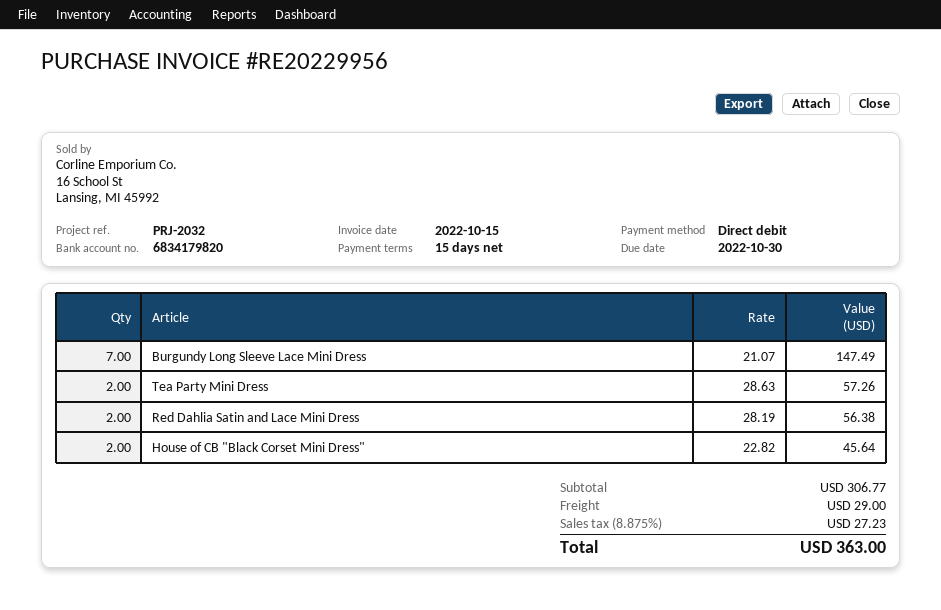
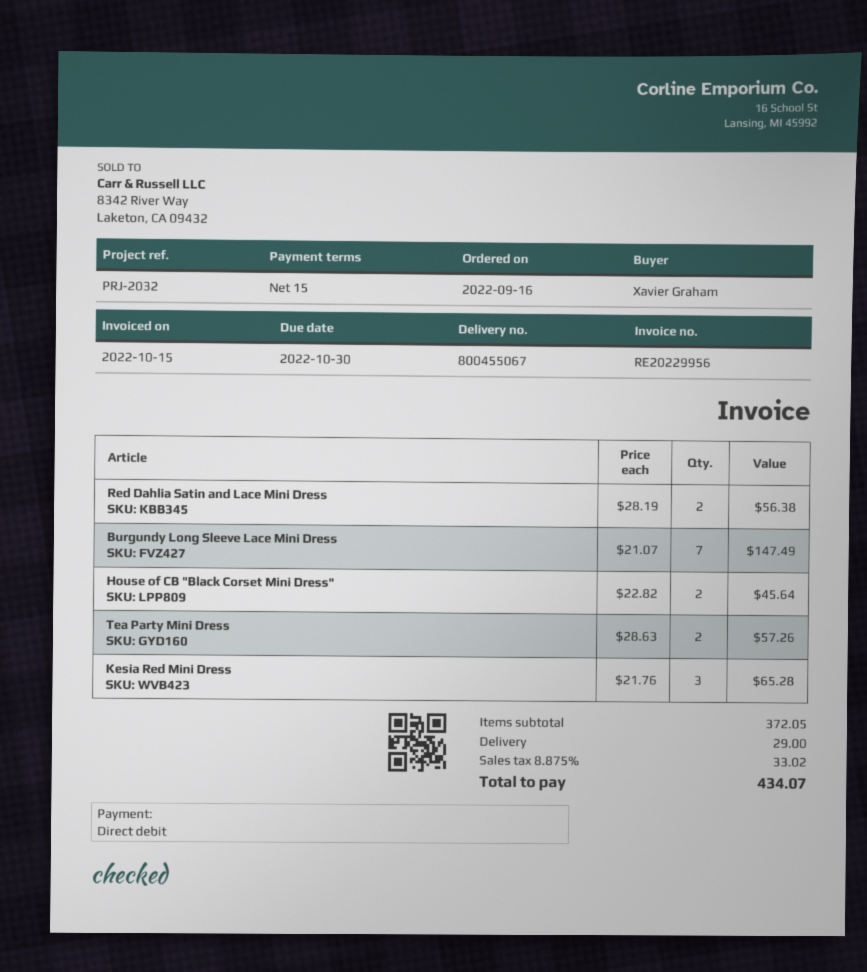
Kesia Red Mini Dress: none -> 3 x 21.76 = 65.28
subtotal: 306.77 -> 372.05
tax: 8.875% = 27.23 -> 8.875% = 33.02
total: 363.00 -> 434.07

